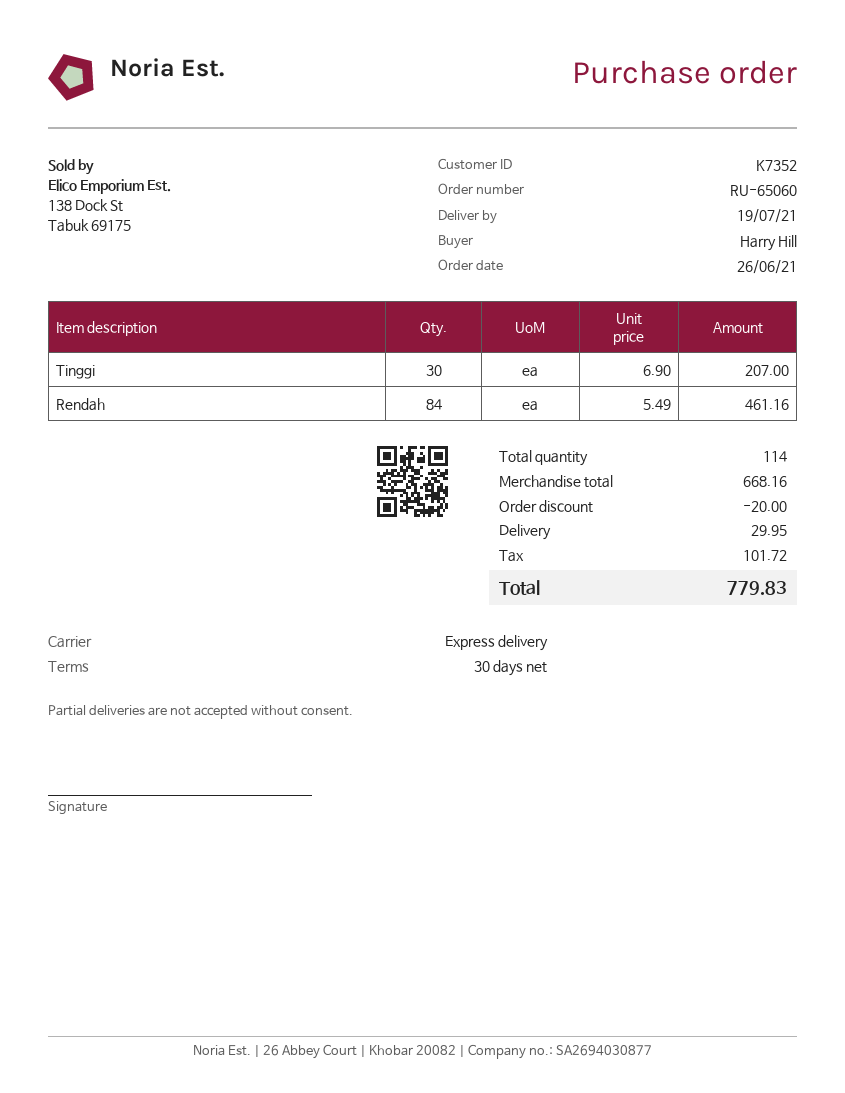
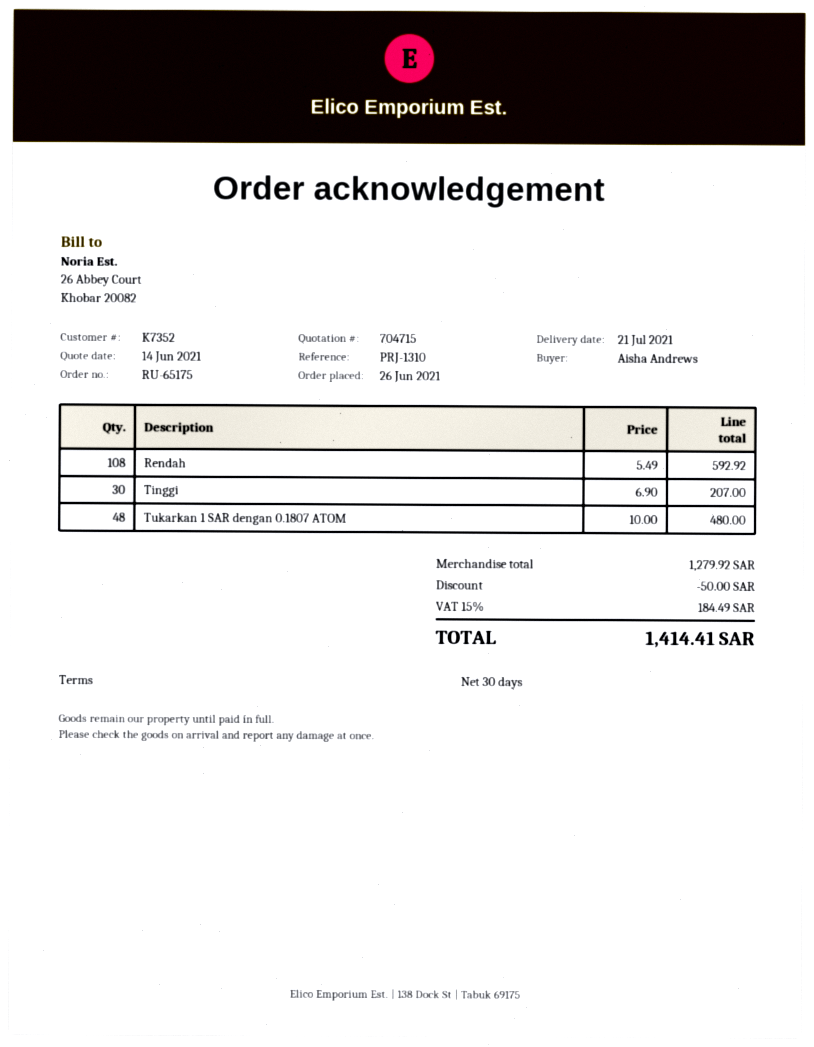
order number: RU-65060 -> RU-65175
delivery date: 2021-07-19 -> 2021-07-21
ordered by: Harry Hill -> Aisha Andrews
Rendah: 84 x 5.49 = 461.16 -> 108 x 5.49 = 592.92
Tukarkan 1 SAR dengan 0.1807 ATOM: none -> 48 x 10.00 = 480.00
subtotal: 668.16 -> 1279.92
discount: 20.00 -> 50.00
shipping: 29.95 -> none
tax: 101.72 -> 184.49
total: 779.83 -> 1414.41

